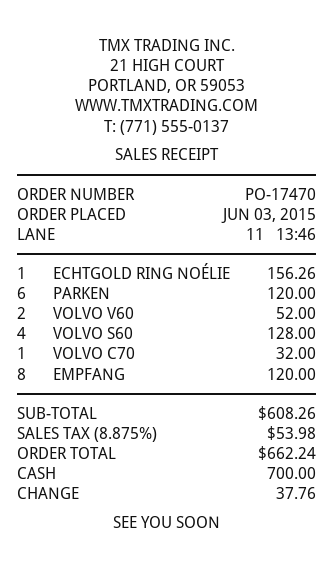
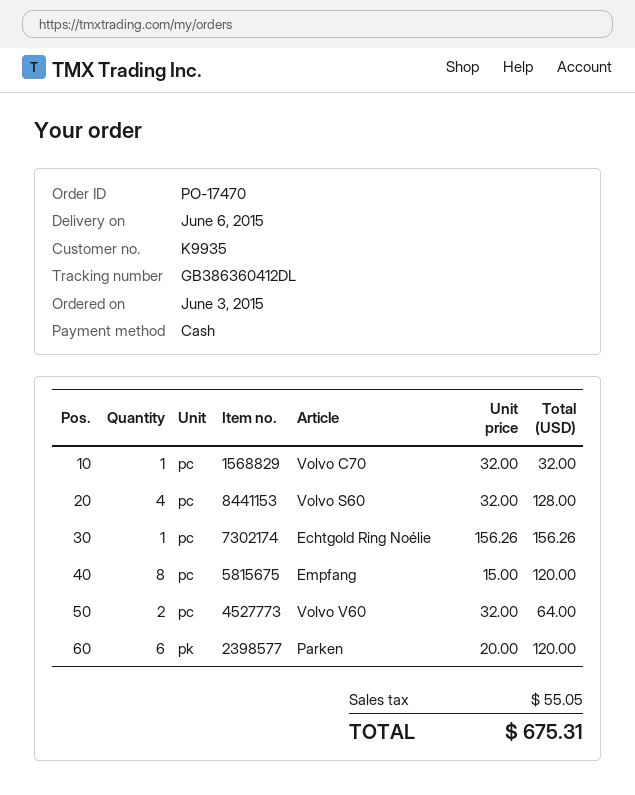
VOLVO V60: 2 for 52.00 -> 2 for 64.00
tax: 53.98 -> 55.05
total: 662.24 -> 675.31

